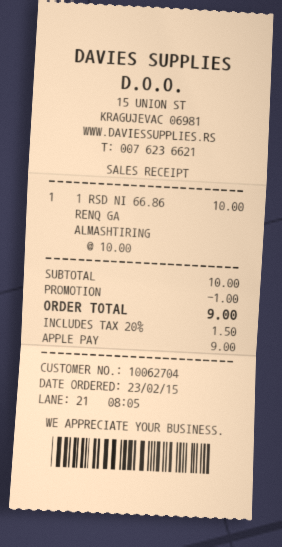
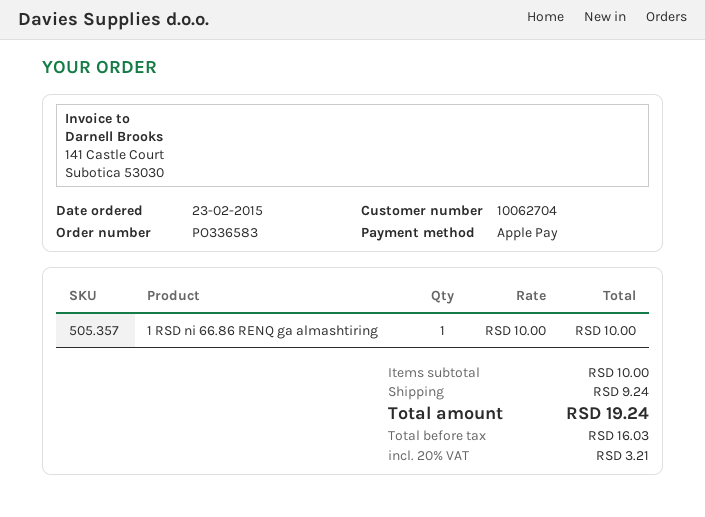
discount: 1.00 -> none
shipping: none -> 9.24
tax: 20% = 1.50 -> 20% = 3.21
total: 9.00 -> 19.24

